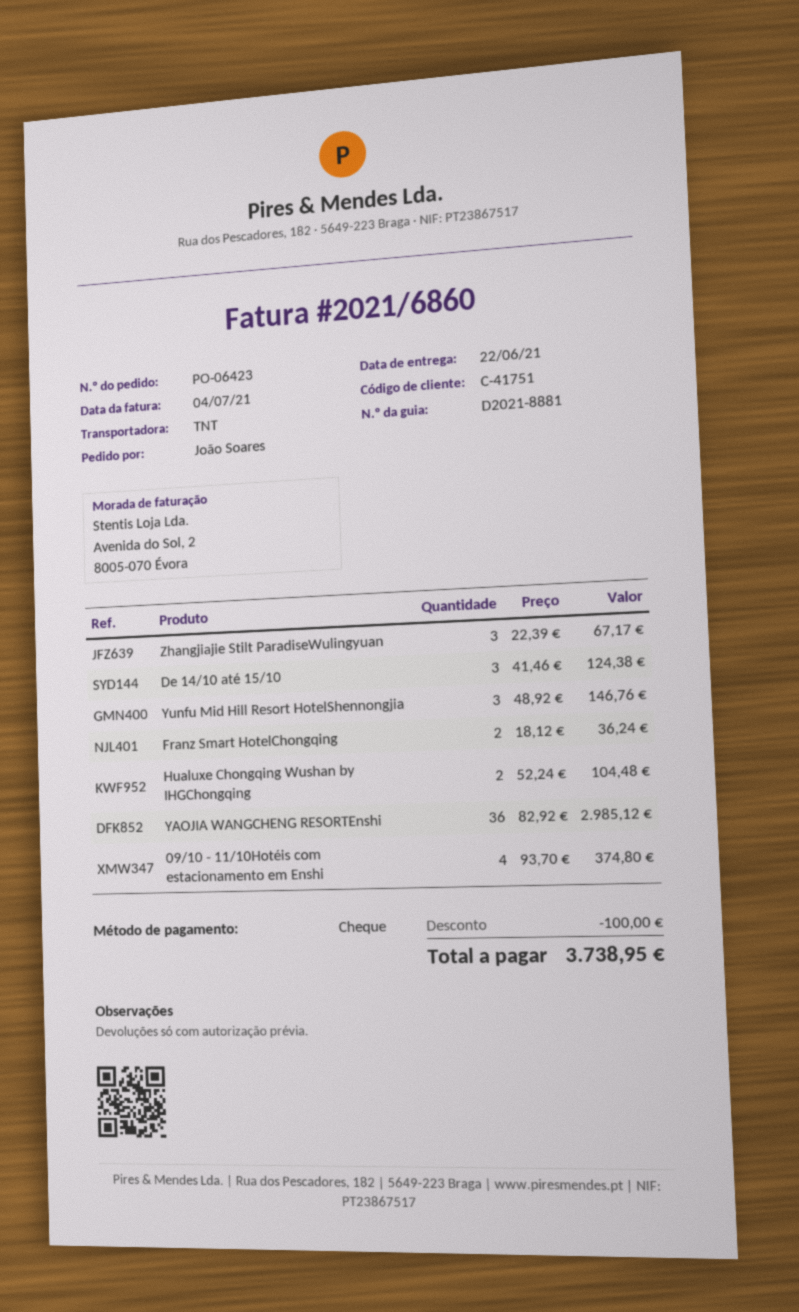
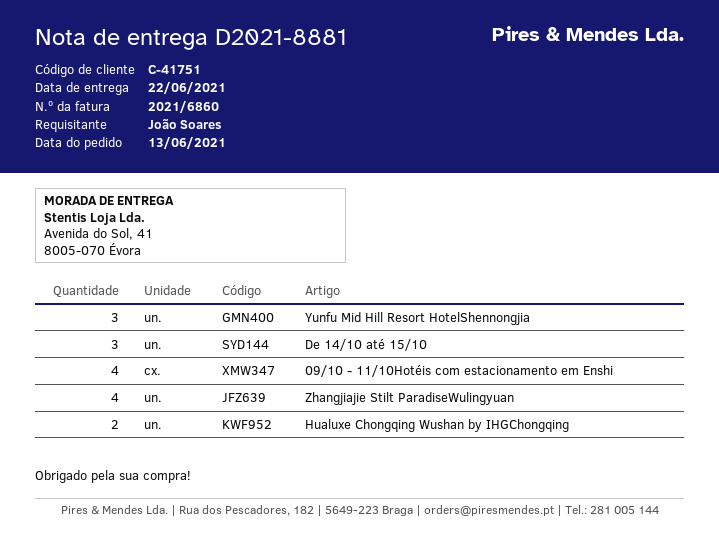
Zhangjiajie Stilt ParadiseWulingyuan: 3 -> 4
Franz Smart HotelChongqing: 2 -> none
YAOJIA WANGCHENG RESORTEnshi: 36 -> none

